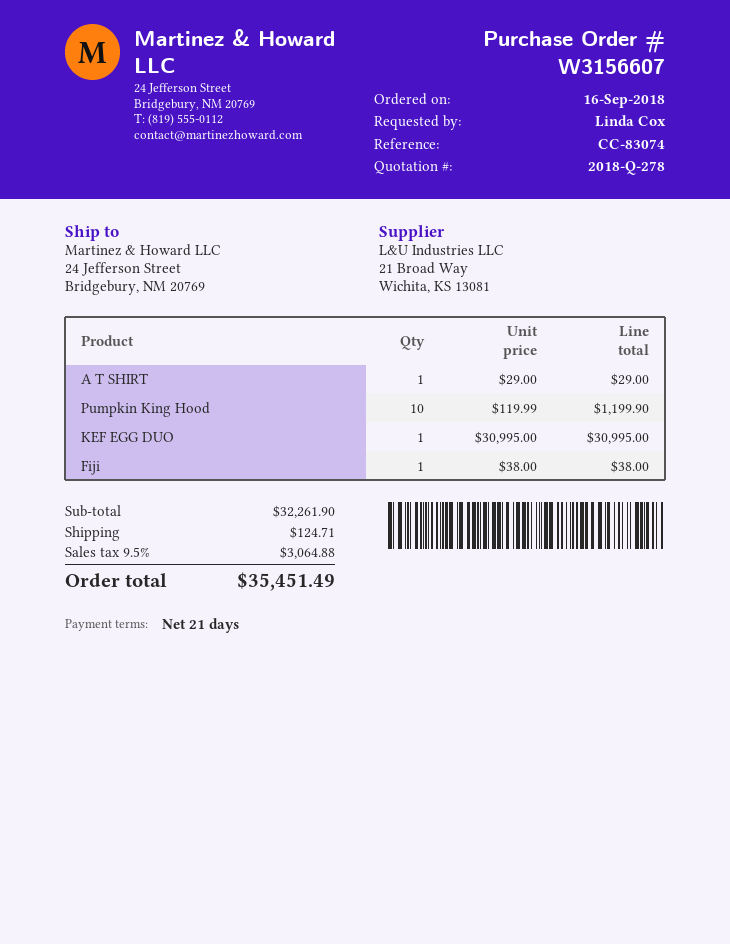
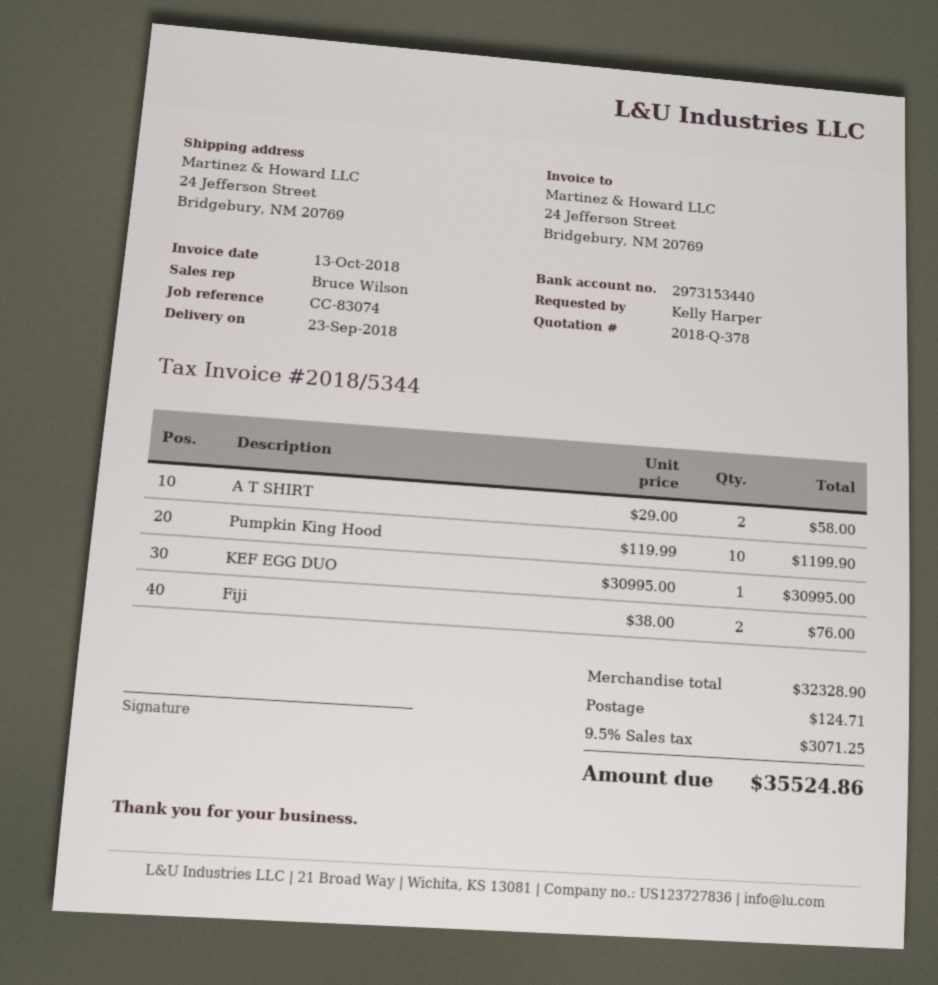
quote number: 2018-Q-278 -> 2018-Q-378
ordered by: Linda Cox -> Kelly Harper
A T SHIRT: 1 x 29.00 = 29.00 -> 2 x 29.00 = 58.00
Fiji: 1 x 38.00 = 38.00 -> 2 x 38.00 = 76.00
subtotal: 32261.90 -> 32328.90
tax: 9.5% = 3064.88 -> 9.5% = 3071.25
total: 35451.49 -> 35524.86

